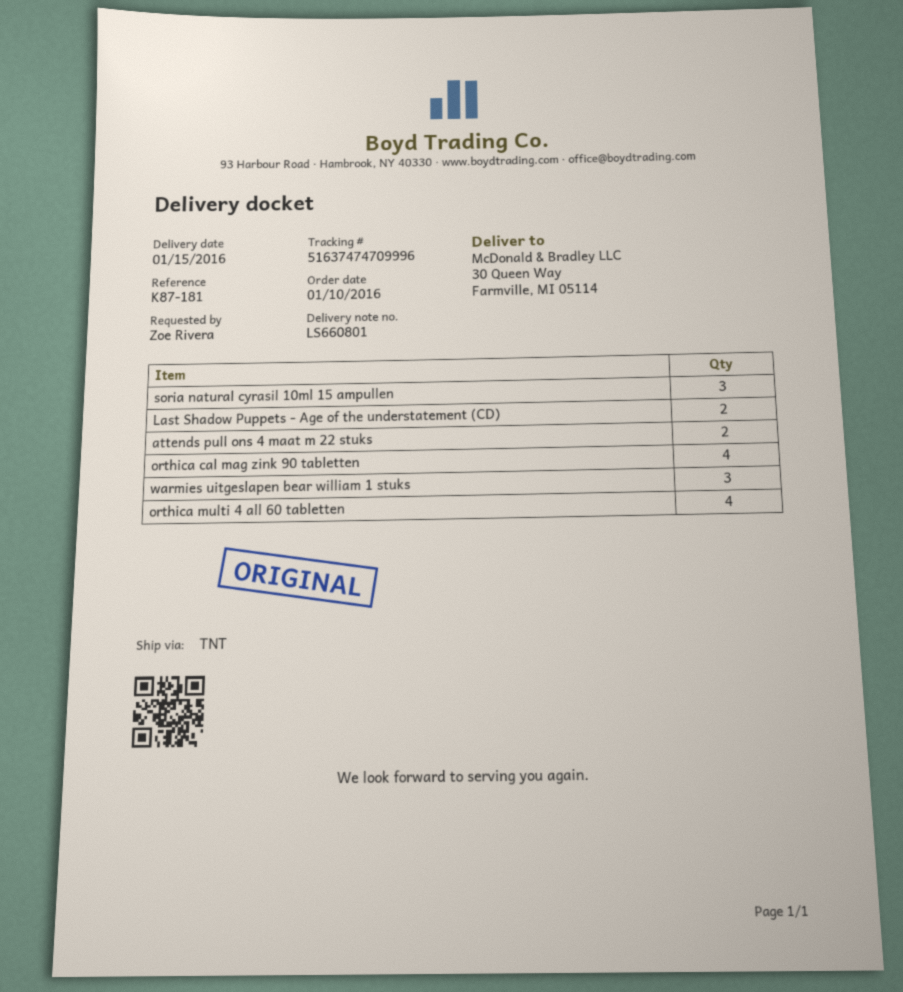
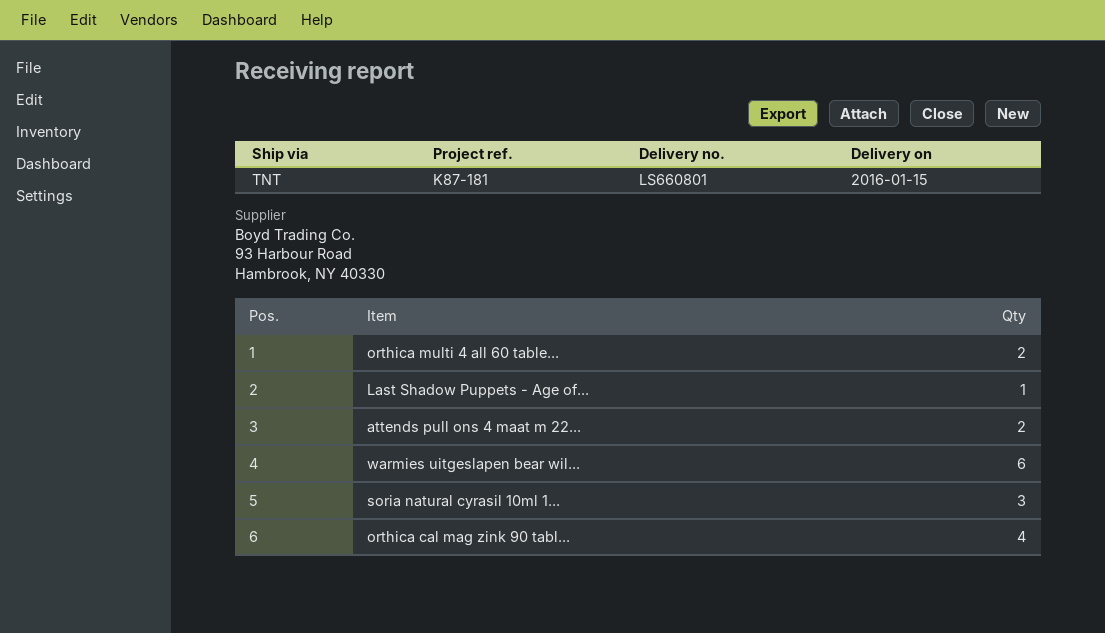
Last Shadow Puppets - Age of the understatement (CD): 2 -> 1
warmies uitgeslapen bear william 1 stuks: 3 -> 6
orthica multi 4 all 60 tabletten: 4 -> 2

